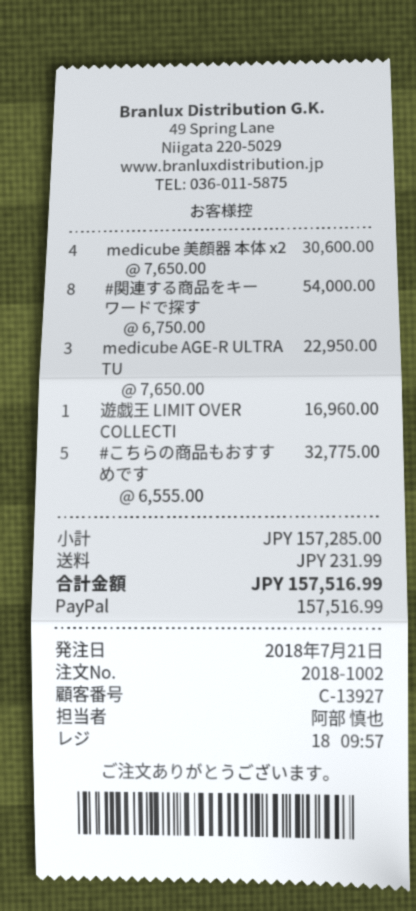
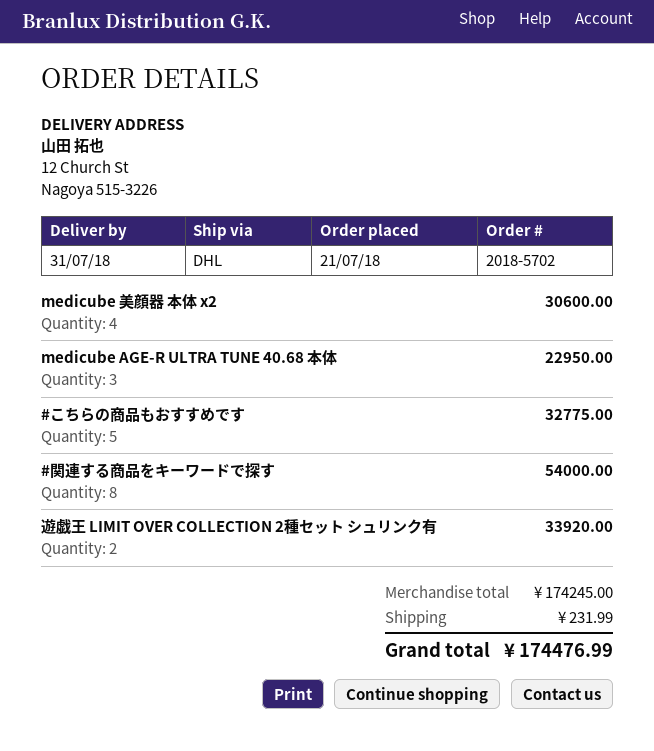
order number: 2018-1002 -> 2018-5702
遊戯王 LIMIT OVER COLLECTI: 1 for 16960.00 -> 2 for 33920.00
subtotal: 157285.00 -> 174245.00
total: 157516.99 -> 174476.99

